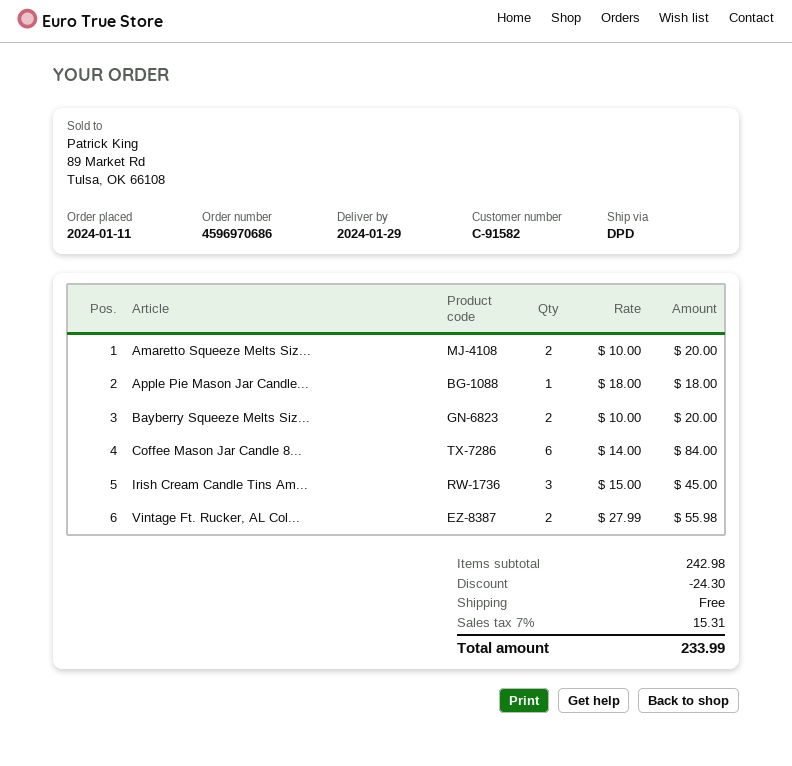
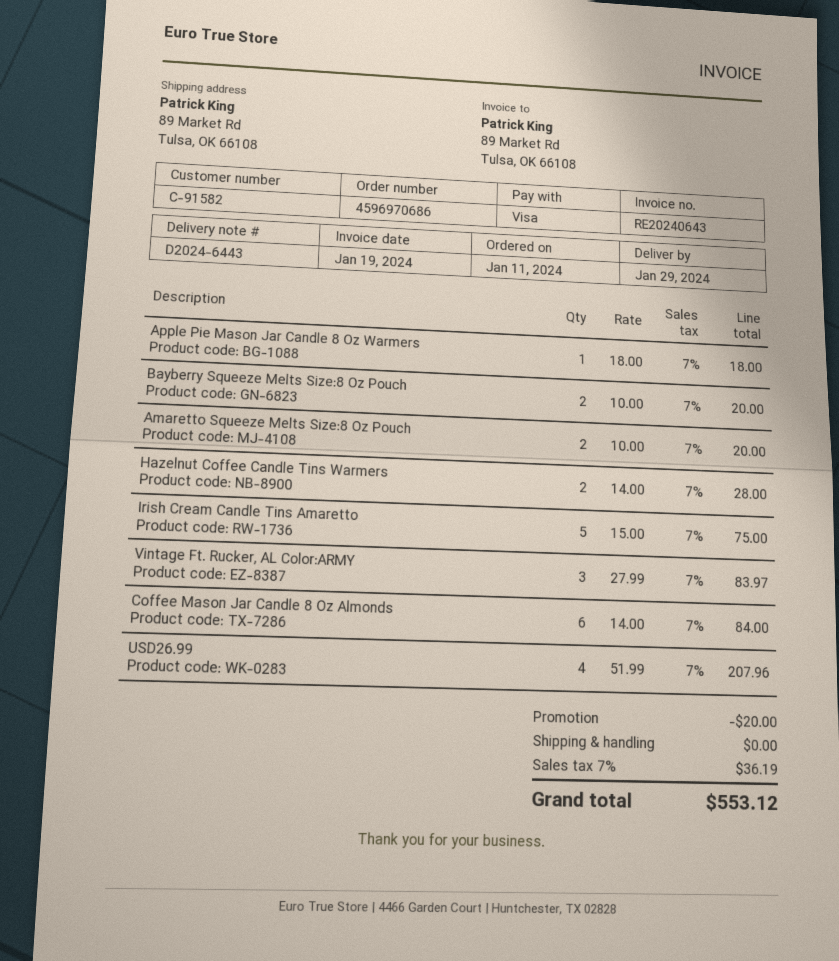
Irish Cream Candle Tins Am...: 3 x 15.00 = 45.00 -> 5 x 15.00 = 75.00
Vintage Ft. Rucker, AL Col...: 2 x 27.99 = 55.98 -> 3 x 27.99 = 83.97
Hazelnut Coffee Candle Tins Warmers: none -> 2 x 14.00 = 28.00
USD26.99: none -> 4 x 51.99 = 207.96
discount: 24.30 -> 20.00
tax: 7% = 15.31 -> 7% = 36.19
total: 233.99 -> 553.12

